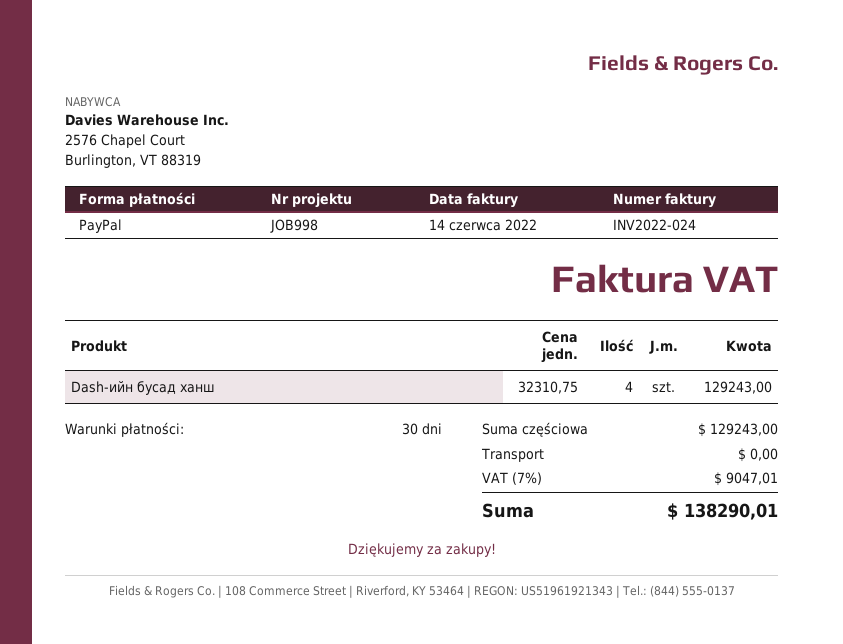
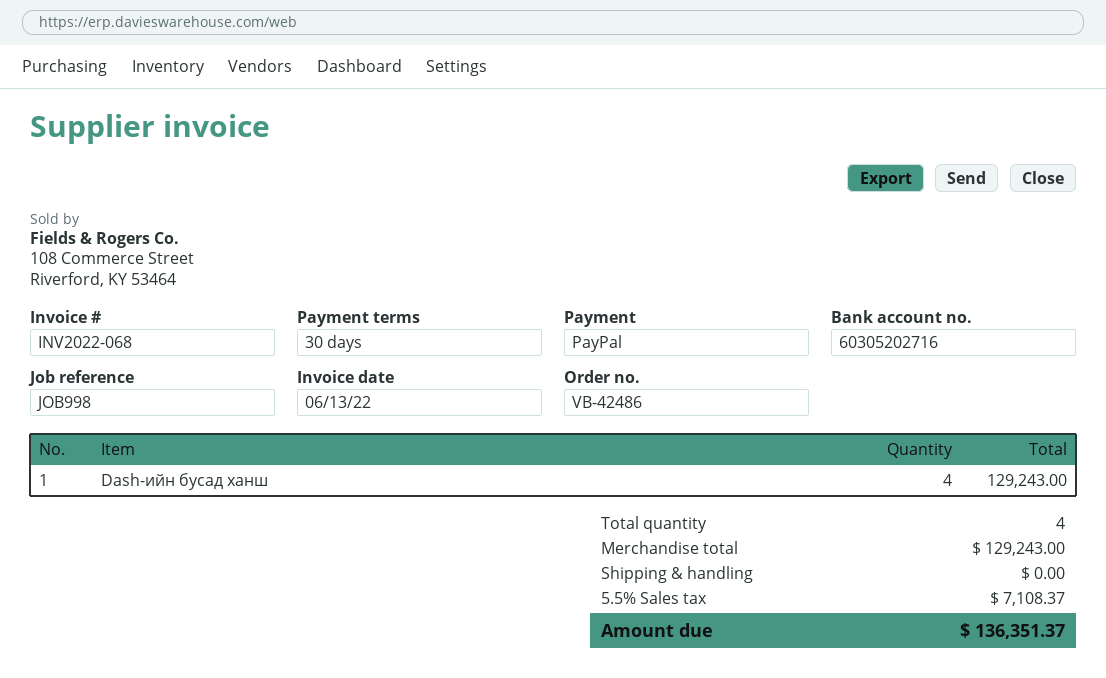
invoice number: INV2022-024 -> INV2022-068
invoice date: 2022-06-14 -> 2022-06-13
tax: 7% = 9047.01 -> 5.5% = 7108.37
total: 138290.01 -> 136351.37

